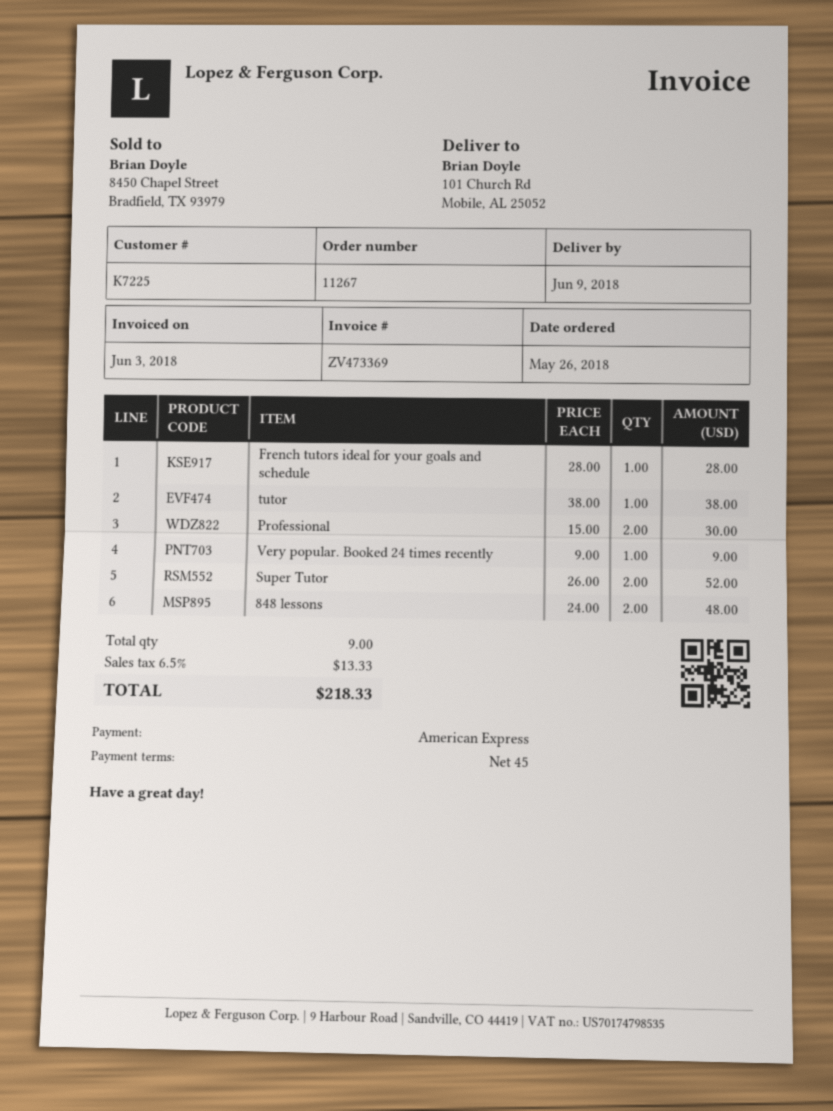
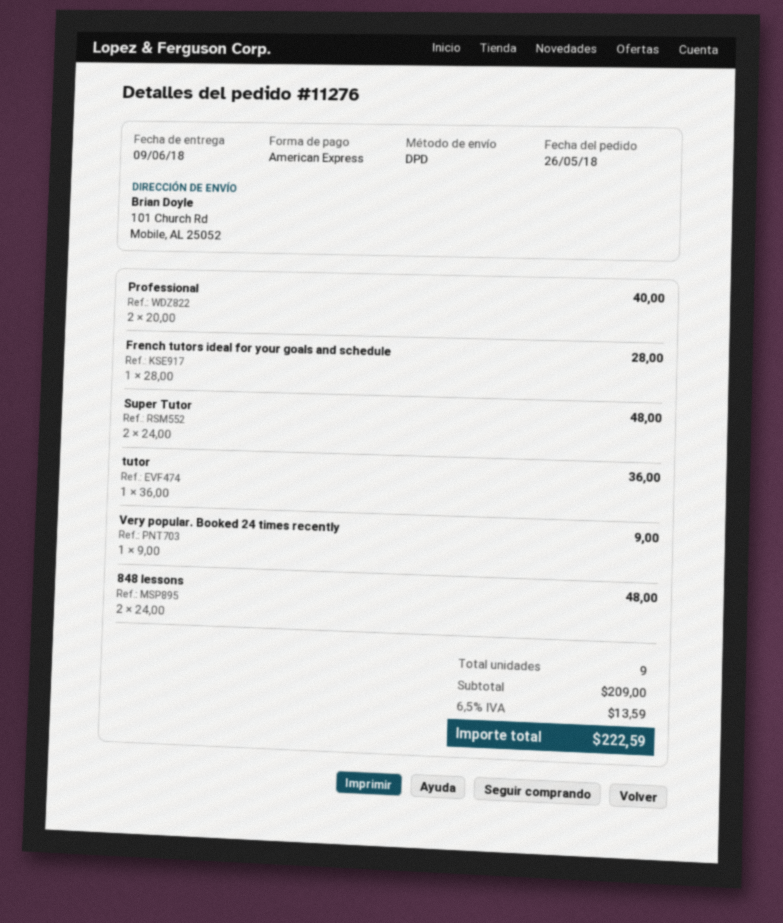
order number: 11267 -> 11276
tutor: 1 x 38.00 = 38.00 -> 1 x 36.00 = 36.00
Professional: 2 x 15.00 = 30.00 -> 2 x 20.00 = 40.00
Super Tutor: 2 x 26.00 = 52.00 -> 2 x 24.00 = 48.00
tax: 6.5% = 13.33 -> 6.5% = 13.59
total: 218.33 -> 222.59

